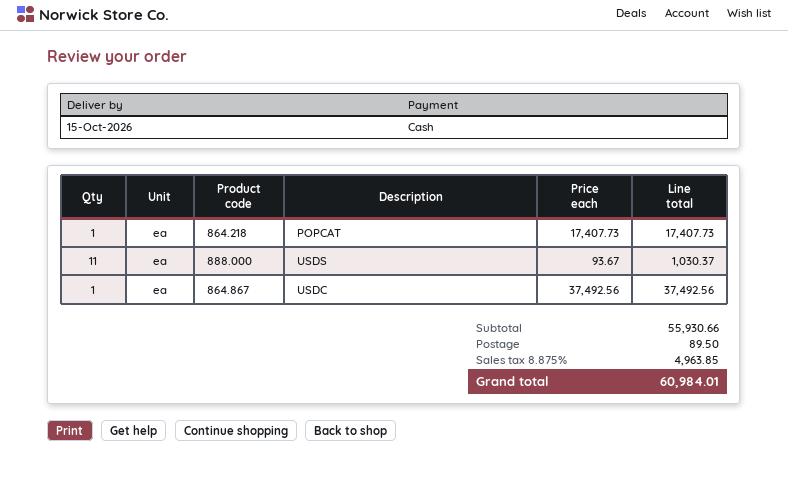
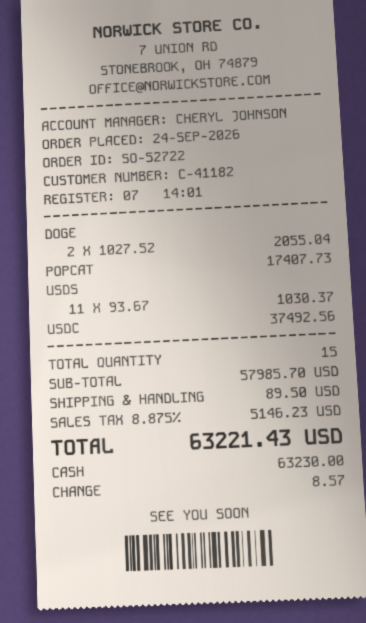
DOGE: none -> 2 x 1027.52 = 2055.04
subtotal: 55930.66 -> 57985.70
tax: 8.875% = 4963.85 -> 8.875% = 5146.23
total: 60984.01 -> 63221.43

